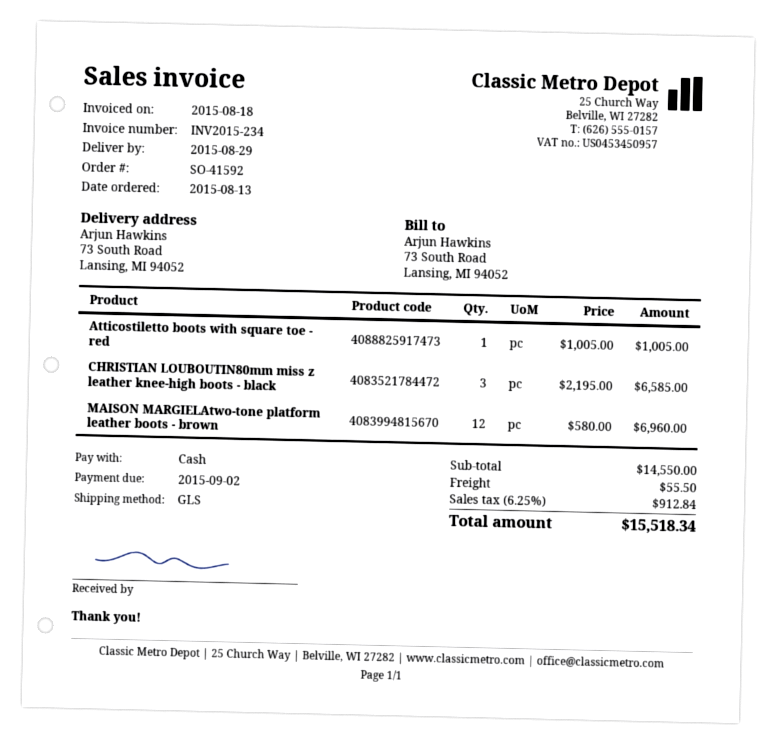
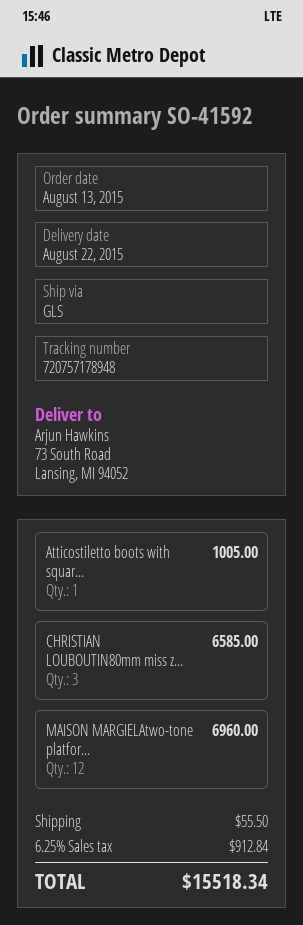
delivery date: 2015-08-29 -> 2015-08-22

